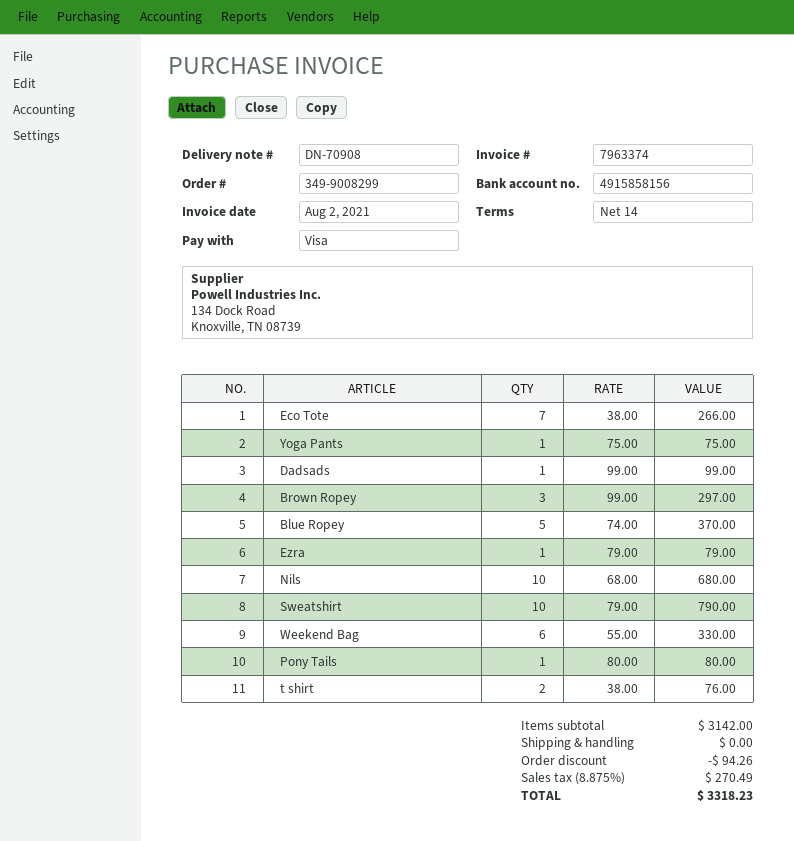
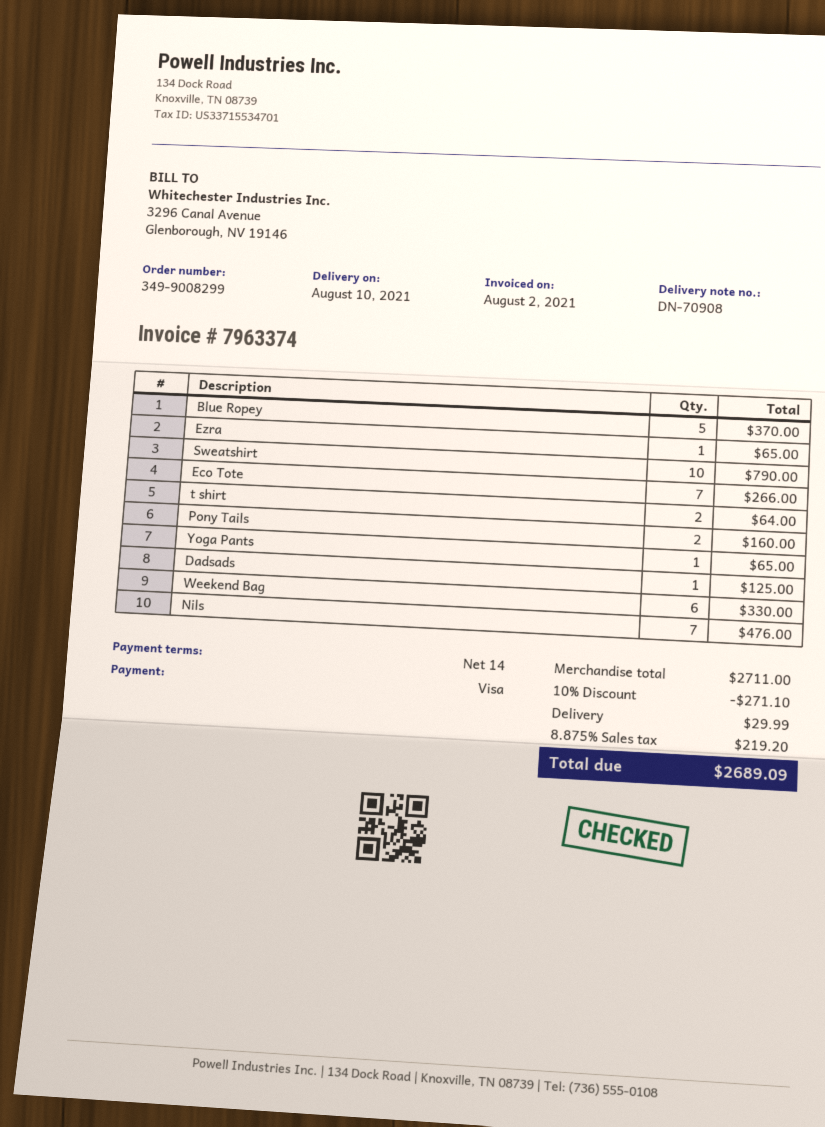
Yoga Pants: 1 for 75.00 -> 1 for 65.00
Dadsads: 1 for 99.00 -> 1 for 125.00
Brown Ropey: 3 for 297.00 -> none
Ezra: 1 for 79.00 -> 1 for 65.00
Nils: 10 for 680.00 -> 7 for 476.00
Pony Tails: 1 for 80.00 -> 2 for 160.00
t shirt: 2 for 76.00 -> 2 for 64.00
subtotal: 3142.00 -> 2711.00
discount: 94.26 -> 271.10
shipping: 0.00 -> 29.99
tax: 8.875% = 270.49 -> 8.875% = 219.20
total: 3318.23 -> 2689.09

